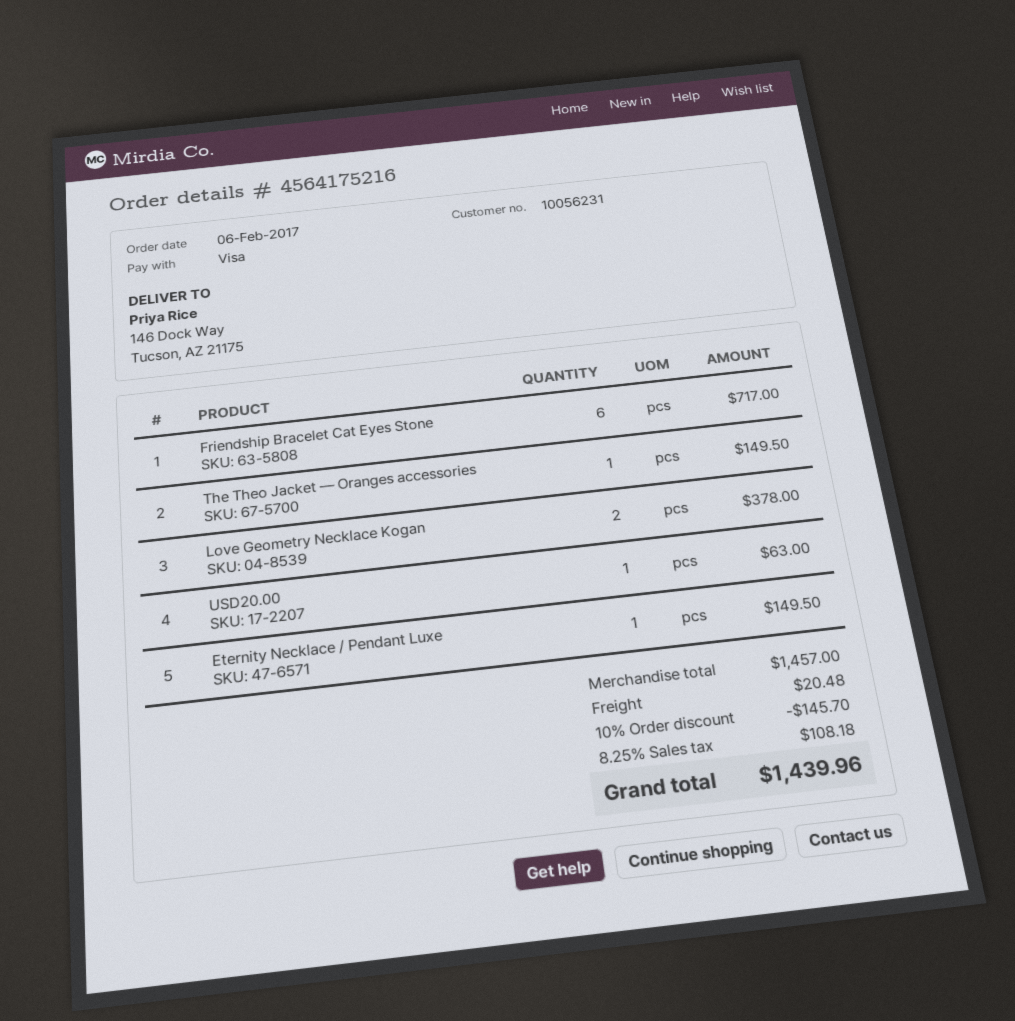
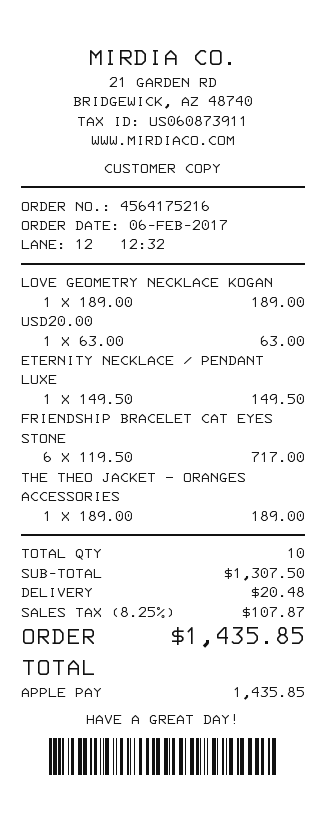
payment method: Visa -> Apple Pay
The Theo Jacket — Oranges accessories: 1 for 149.50 -> 1 for 189.00
Love Geometry Necklace Kogan: 2 for 378.00 -> 1 for 189.00
subtotal: 1457.00 -> 1307.50
discount: 10% = 145.70 -> none
tax: 8.25% = 108.18 -> 8.25% = 107.87
total: 1439.96 -> 1435.85

